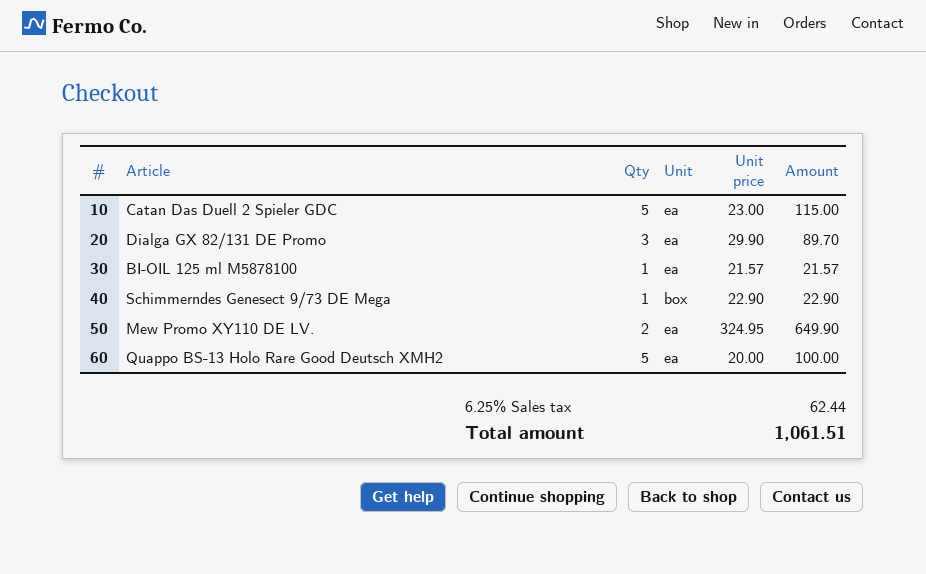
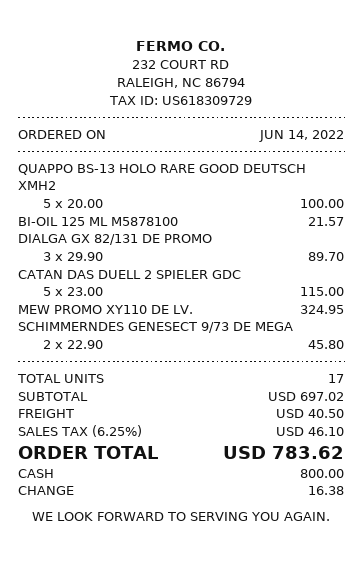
Schimmerndes Genesect 9/73 DE Mega: 1 x 22.90 = 22.90 -> 2 x 22.90 = 45.80
Mew Promo XY110 DE LV.: 2 x 324.95 = 649.90 -> 1 x 324.95 = 324.95
shipping: none -> 40.50
tax: 6.25% = 62.44 -> 6.25% = 46.10
total: 1061.51 -> 783.62

